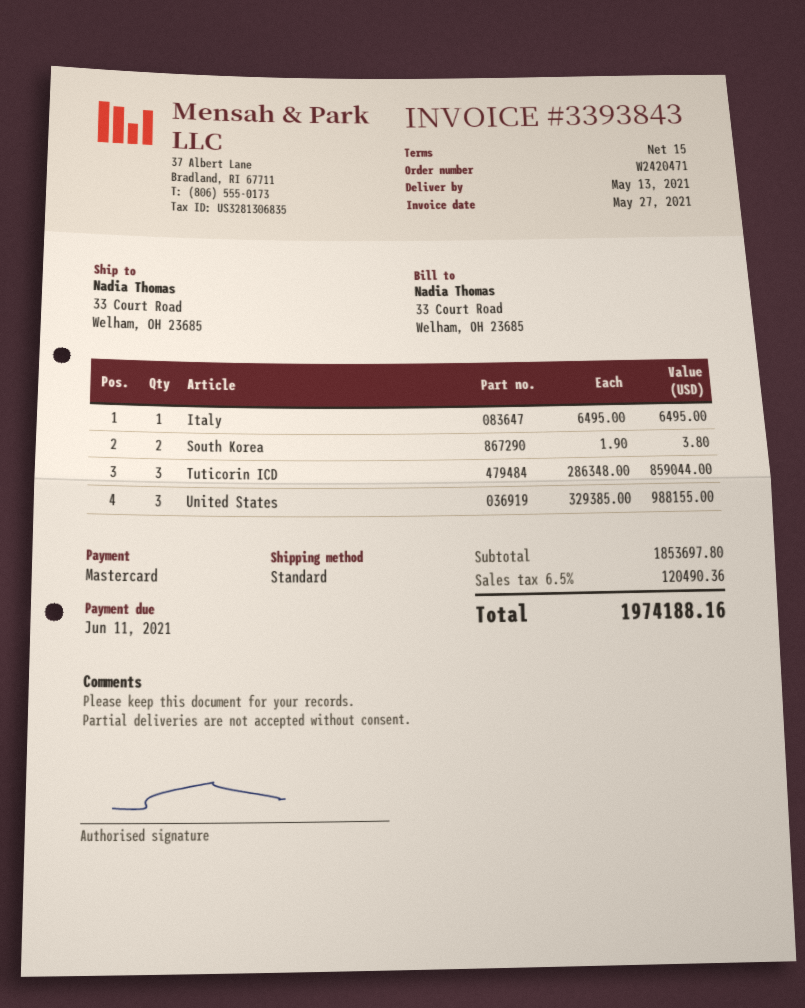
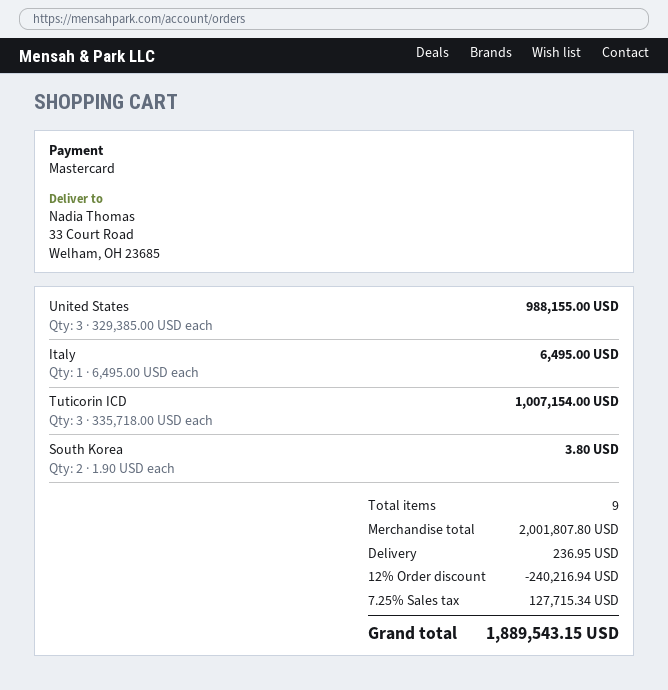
Tuticorin ICD: 3 x 286348.00 = 859044.00 -> 3 x 335718.00 = 1007154.00
subtotal: 1853697.80 -> 2001807.80
discount: none -> 12% = 240216.94
shipping: none -> 236.95
tax: 6.5% = 120490.36 -> 7.25% = 127715.34
total: 1974188.16 -> 1889543.15

